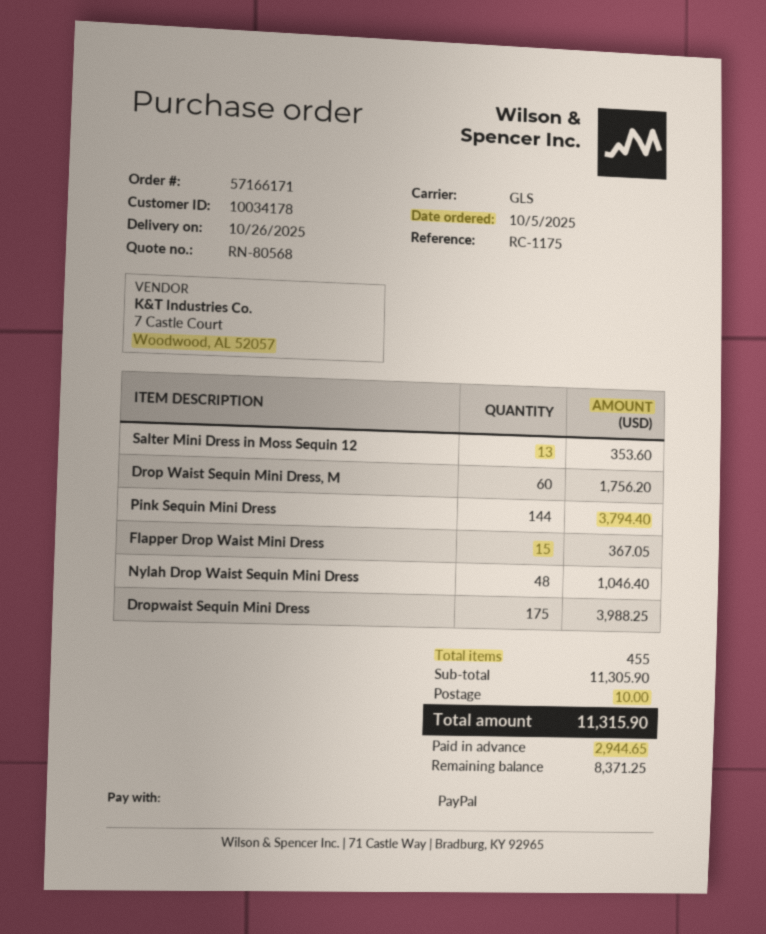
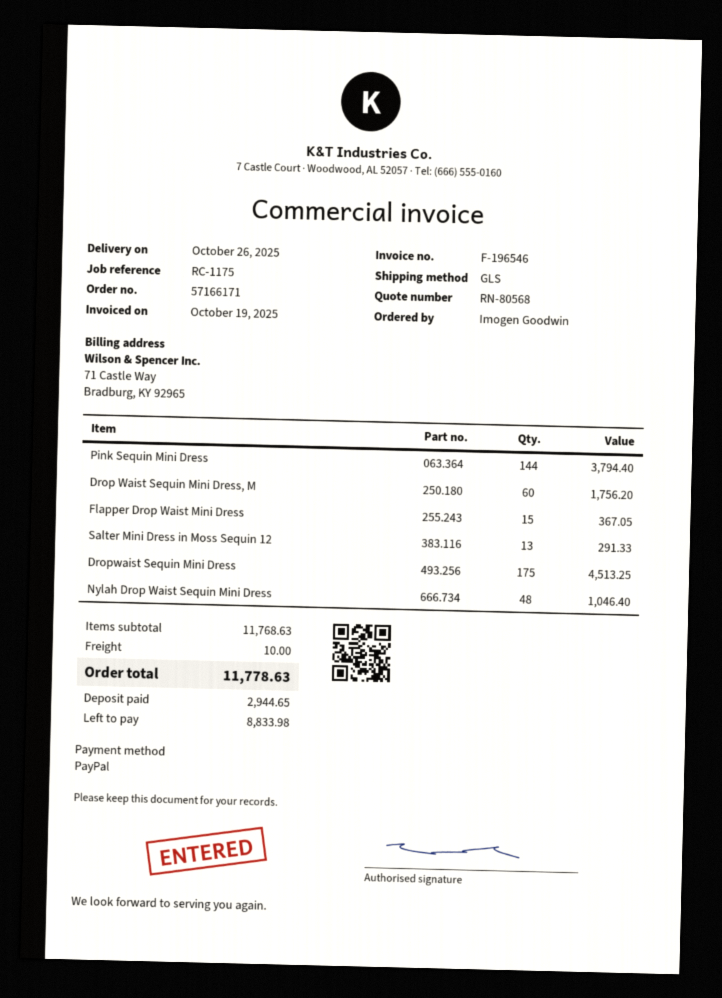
Salter Mini Dress in Moss Sequin 12: 13 for 353.60 -> 13 for 291.33
Dropwaist Sequin Mini Dress: 175 for 3988.25 -> 175 for 4513.25
subtotal: 11305.90 -> 11768.63
total: 11315.90 -> 11778.63
balance: 8371.25 -> 8833.98

